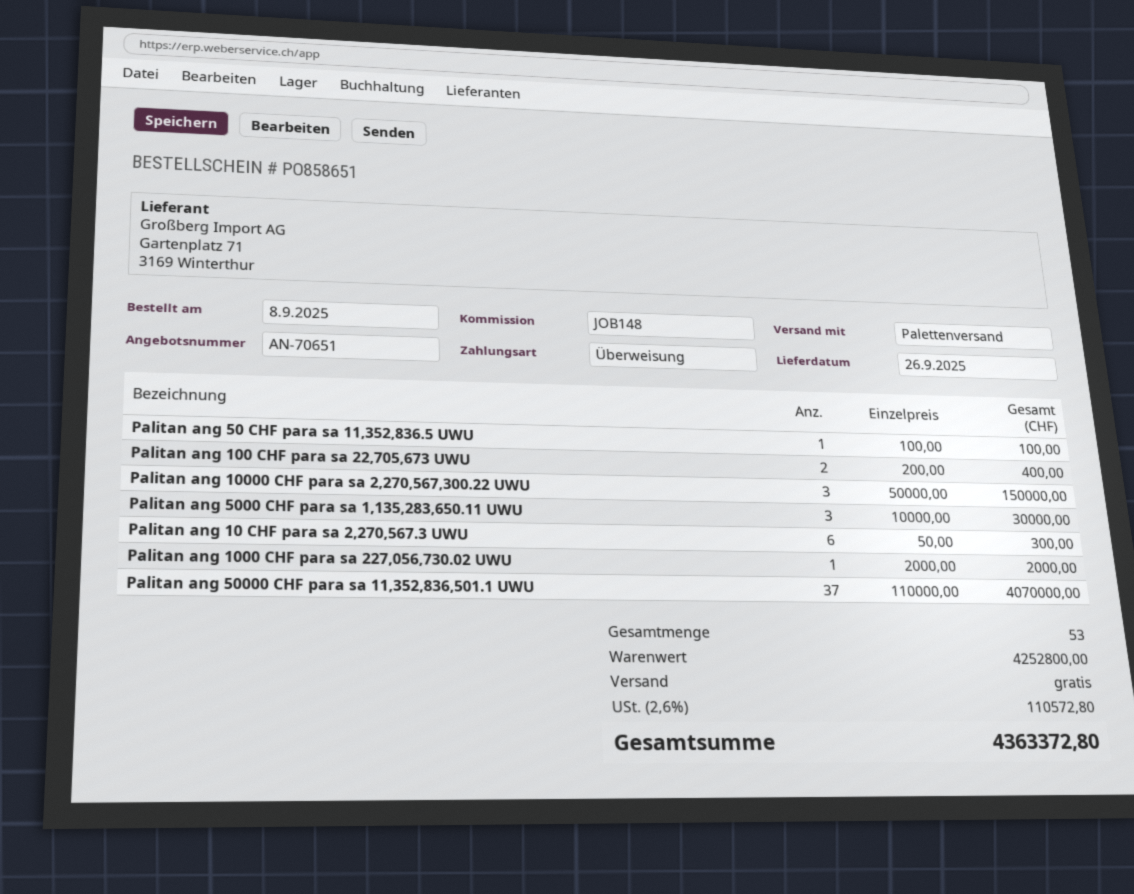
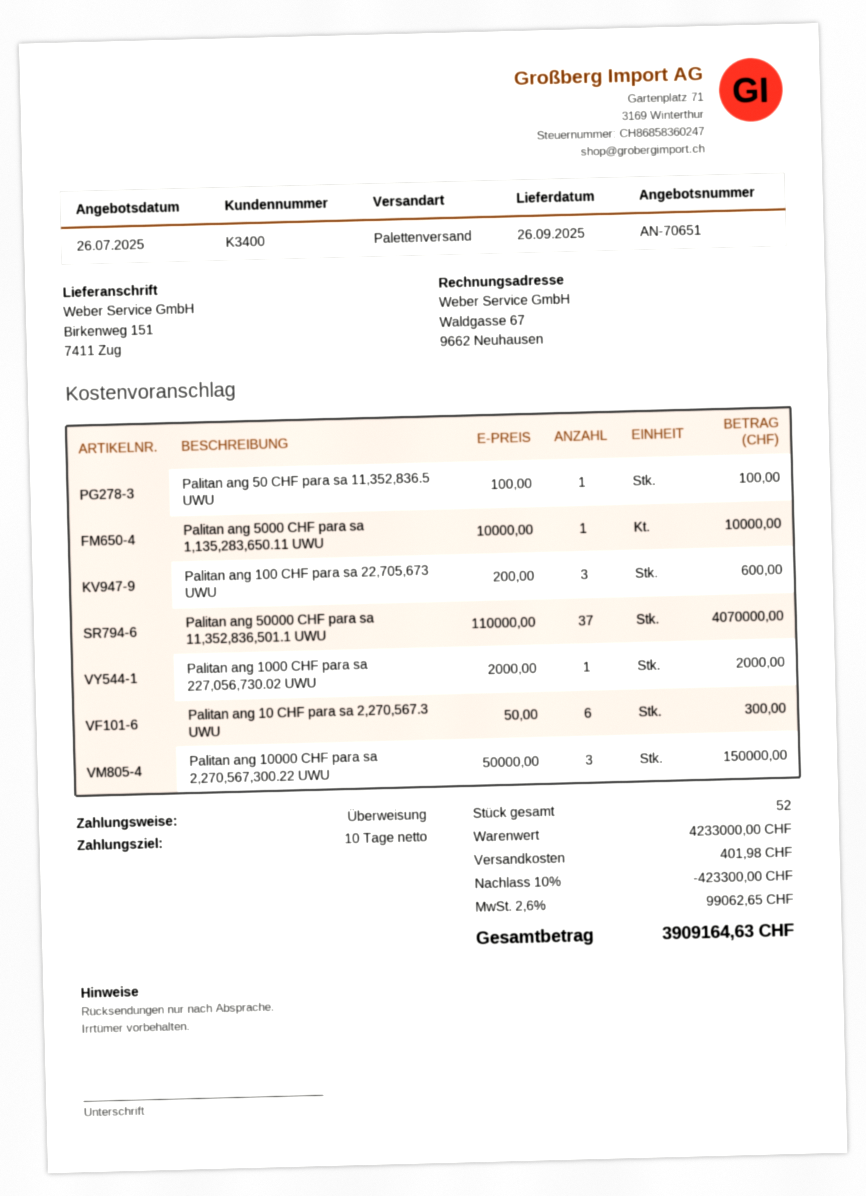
Palitan ang 100 CHF para sa 22,705,673 UWU: 2 x 200.00 = 400.00 -> 3 x 200.00 = 600.00
Palitan ang 5000 CHF para sa 1,135,283,650.11 UWU: 3 x 10000.00 = 30000.00 -> 1 x 10000.00 = 10000.00
total quantity: 53 -> 52
subtotal: 4252800.00 -> 4233000.00
discount: none -> 10% = 423300.00
shipping: 0.00 -> 401.98
tax: 2.6% = 110572.80 -> 2.6% = 99062.65
total: 4363372.80 -> 3909164.63

